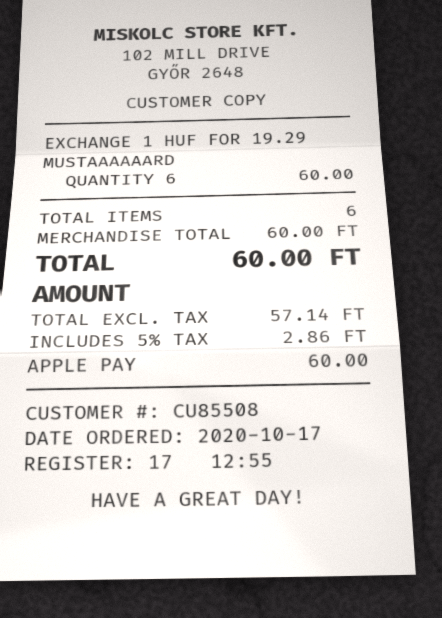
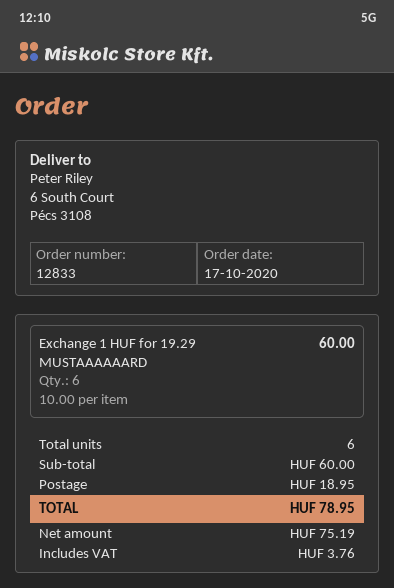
shipping: none -> 18.95
net: 57.14 -> 75.19
tax: 2.86 -> 3.76
total: 60.00 -> 78.95

